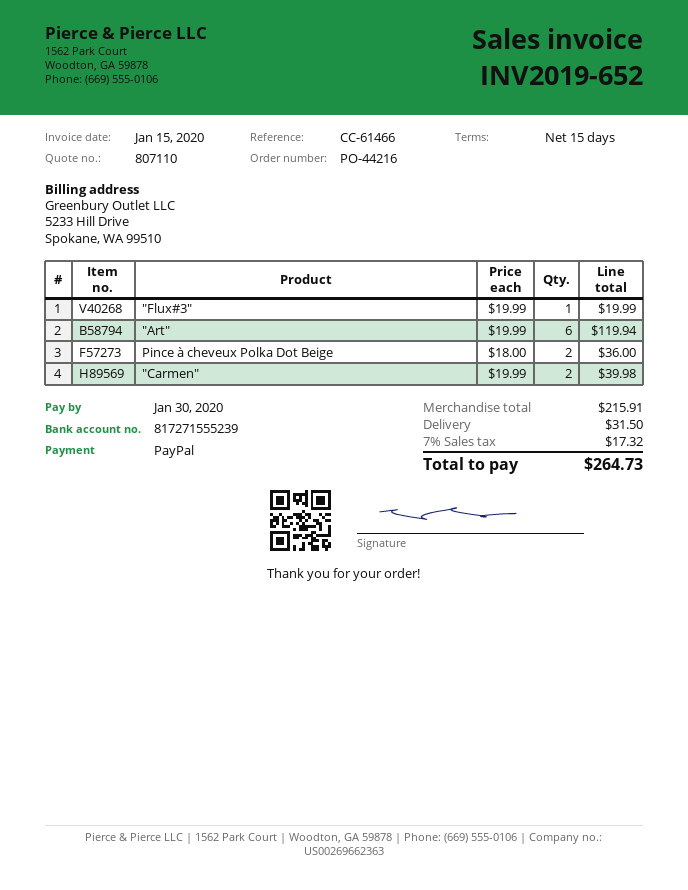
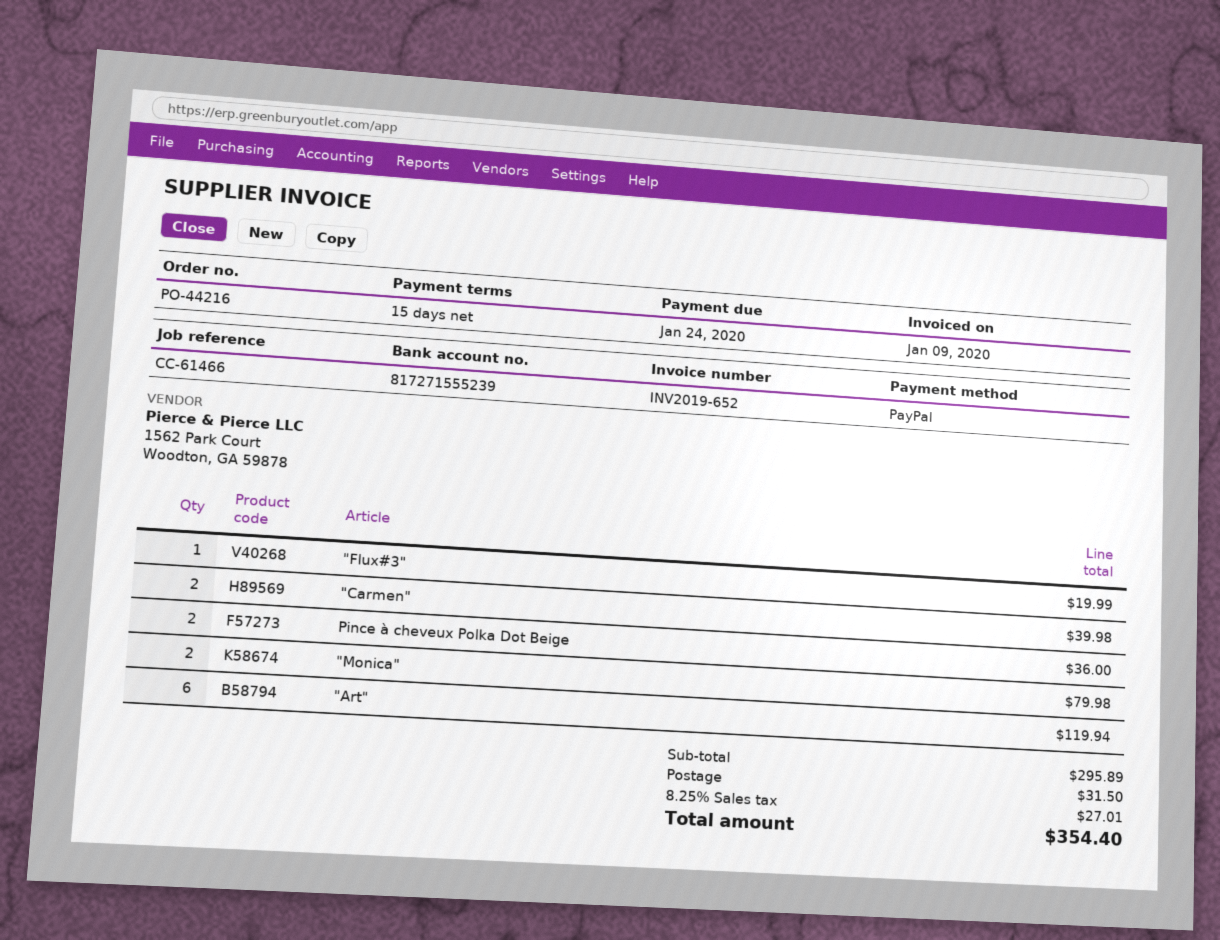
invoice date: 2020-01-15 -> 2020-01-09
due date: 2020-01-30 -> 2020-01-24
"Monica": none -> 2 for 79.98
subtotal: 215.91 -> 295.89
tax: 7% = 17.32 -> 8.25% = 27.01
total: 264.73 -> 354.40

